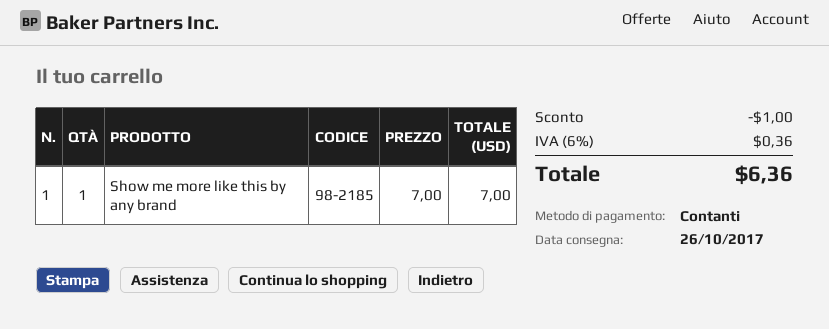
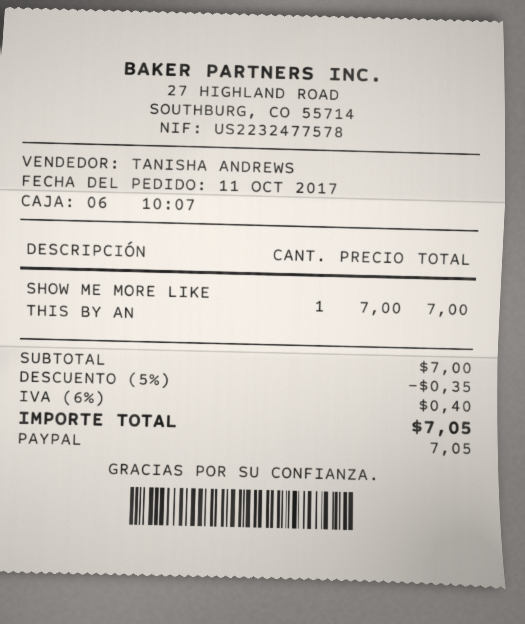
payment method: cash -> PayPal
discount: 1.00 -> 0.35
tax: 6% = 0.36 -> 6% = 0.40
total: 6.36 -> 7.05

